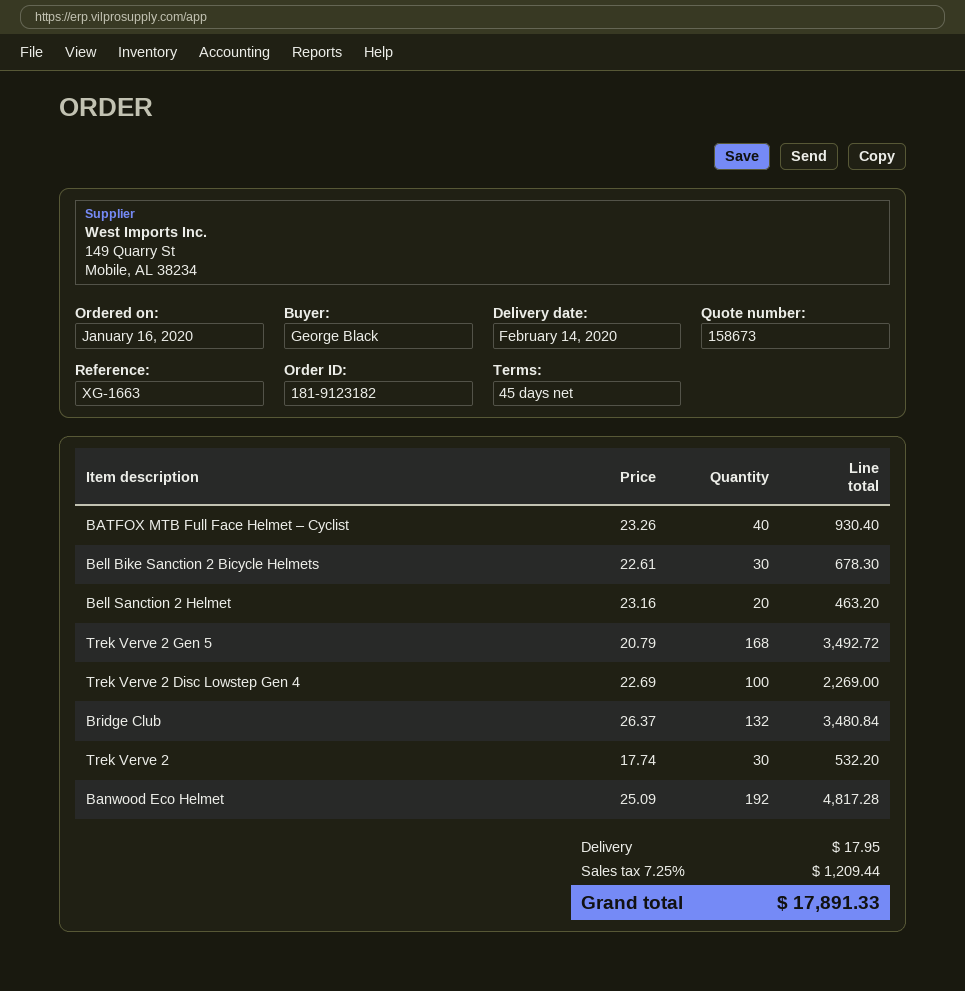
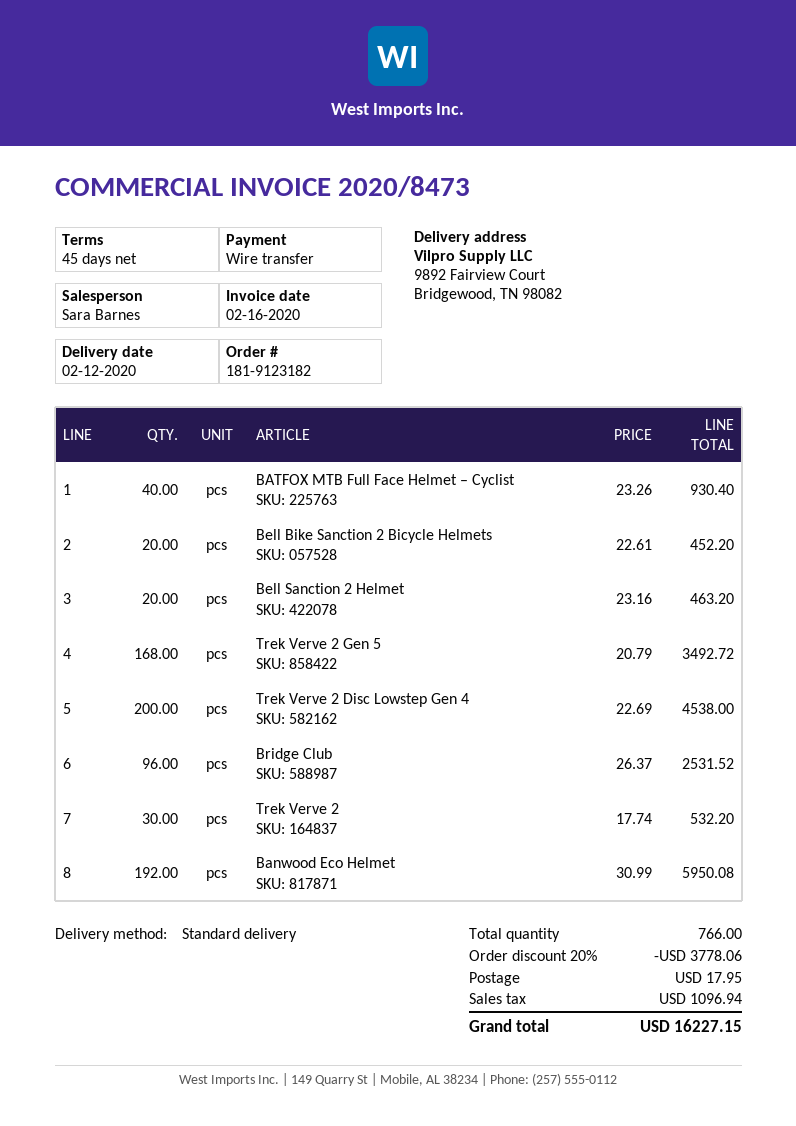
delivery date: 2020-02-14 -> 2020-02-12
Bell Bike Sanction 2 Bicycle Helmets: 30 x 22.61 = 678.30 -> 20 x 22.61 = 452.20
Trek Verve 2 Disc Lowstep Gen 4: 100 x 22.69 = 2269.00 -> 200 x 22.69 = 4538.00
Bridge Club: 132 x 26.37 = 3480.84 -> 96 x 26.37 = 2531.52
Banwood Eco Helmet: 192 x 25.09 = 4817.28 -> 192 x 30.99 = 5950.08
discount: none -> 20% = 3778.06
tax: 1209.44 -> 1096.94
total: 17891.33 -> 16227.15

